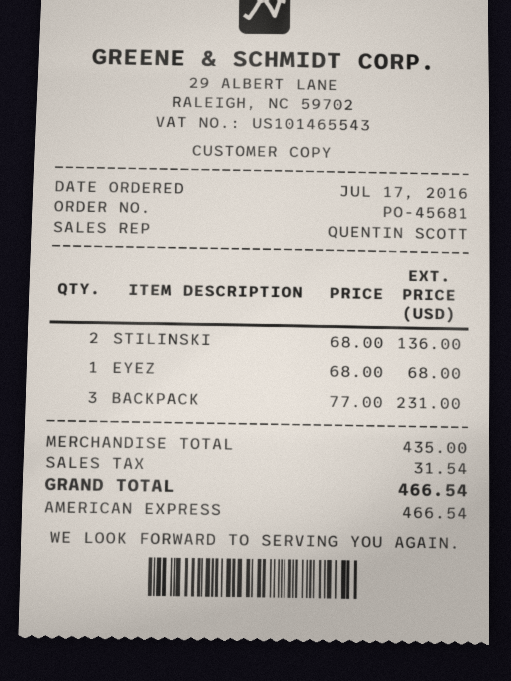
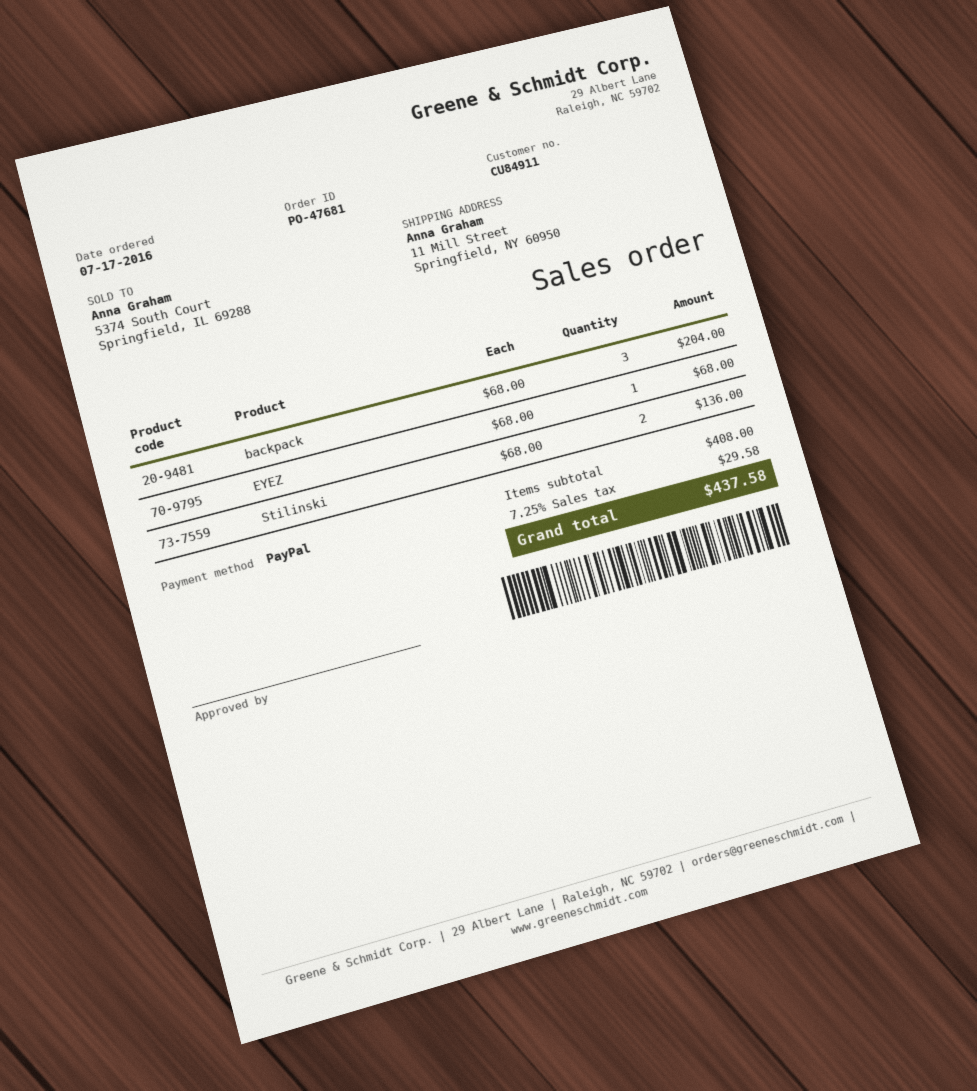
order number: PO-45681 -> PO-47681
payment method: American Express -> PayPal
BACKPACK: 3 x 77.00 = 231.00 -> 3 x 68.00 = 204.00
subtotal: 435.00 -> 408.00
tax: 31.54 -> 29.58
total: 466.54 -> 437.58

